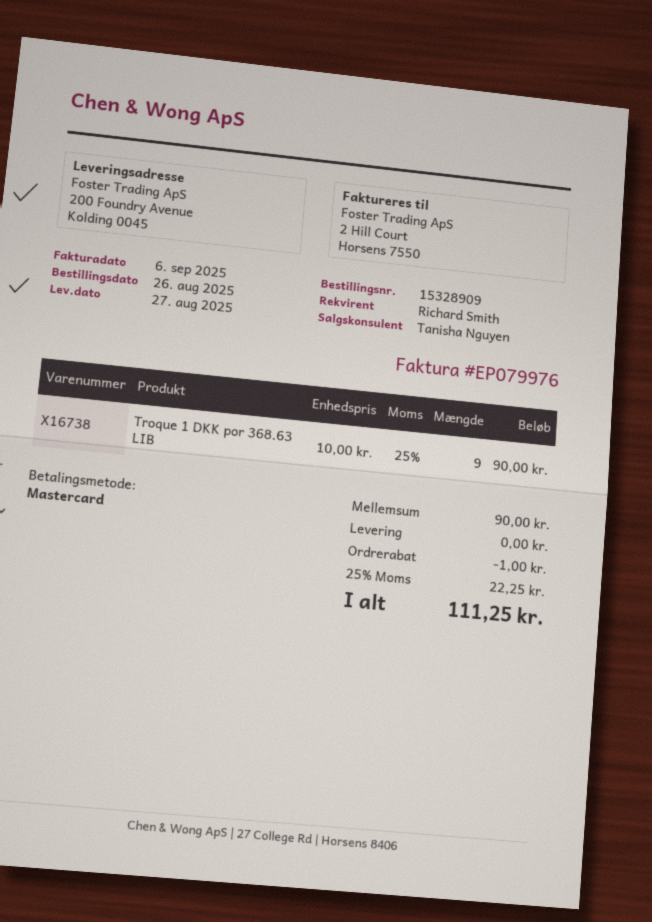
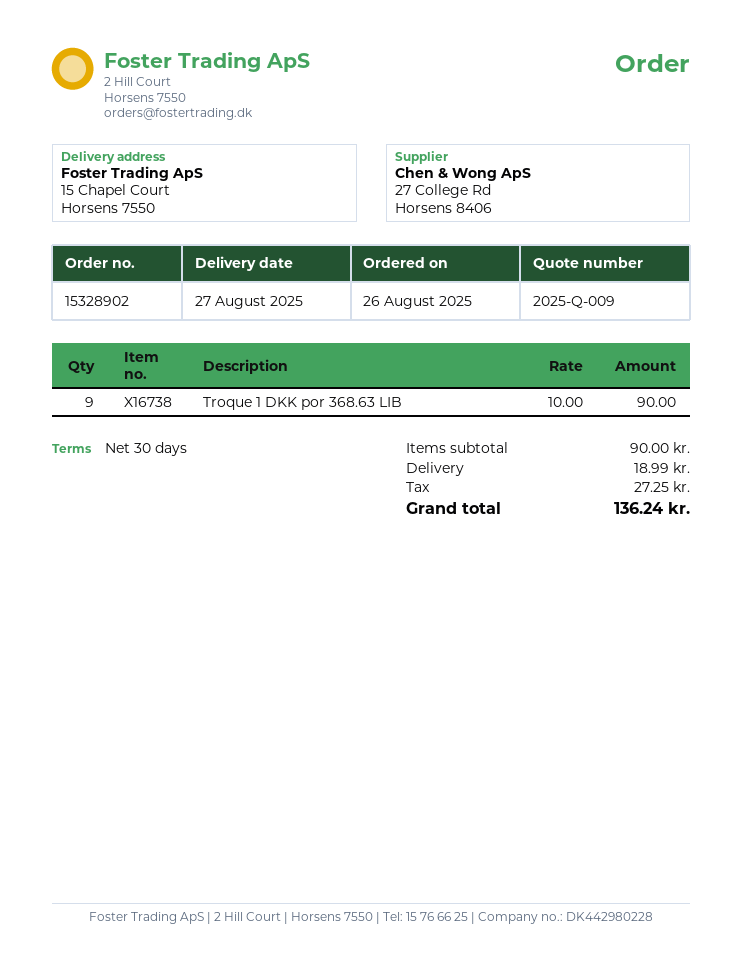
order number: 15328909 -> 15328902
ship to: 200 Foundry Avenue, Kolding 0045 -> 15 Chapel Court, Horsens 7550
discount: 1.00 -> none
shipping: 0.00 -> 18.99
tax: 22.25 -> 27.25
total: 111.25 -> 136.24

